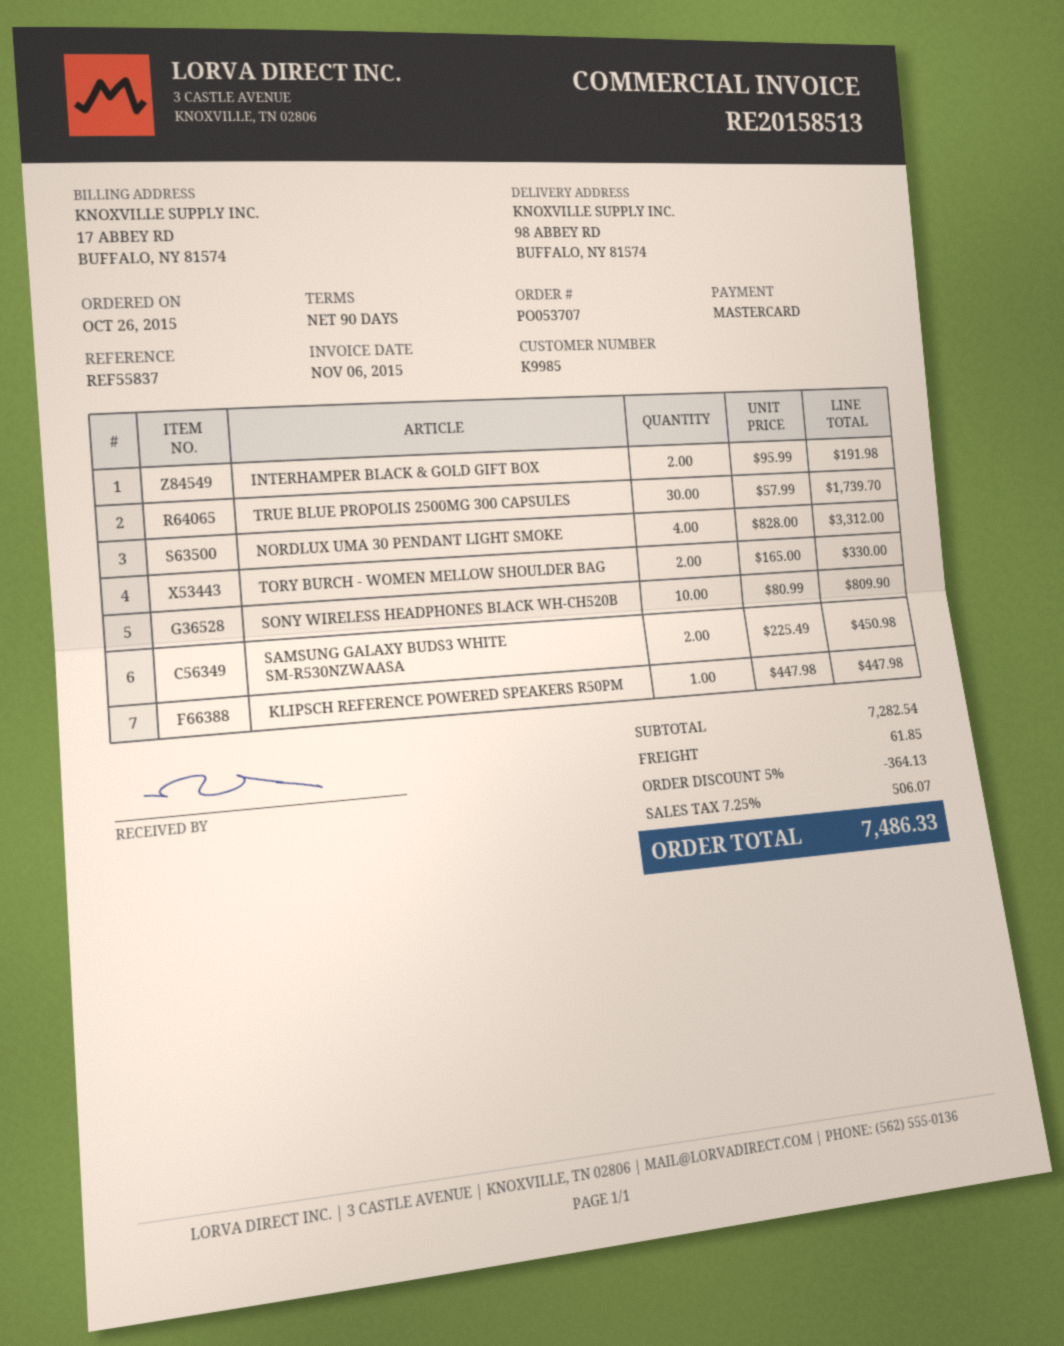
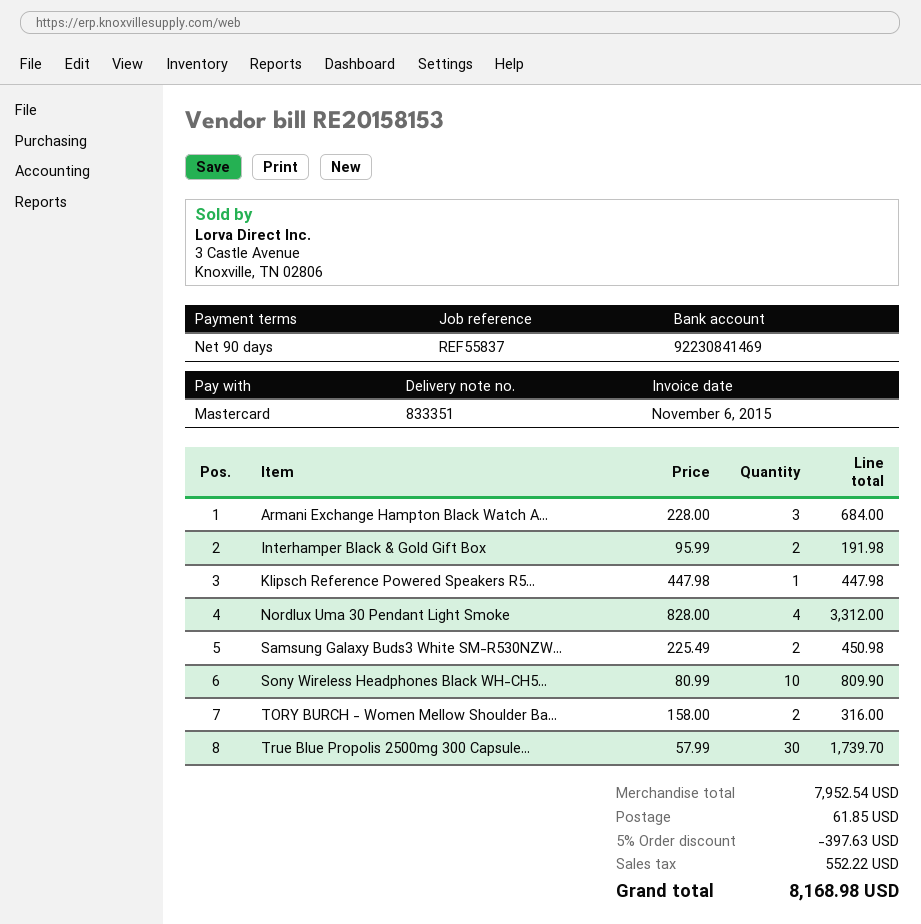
invoice number: RE20158513 -> RE20158153
TORY BURCH - WOMEN MELLOW SHOULDER BAG: 2 x 165.00 = 330.00 -> 2 x 158.00 = 316.00
Armani Exchange Hampton Black Watch A...: none -> 3 x 228.00 = 684.00
subtotal: 7282.54 -> 7952.54
discount: 5% = 364.13 -> 5% = 397.63
tax: 506.07 -> 552.22
total: 7486.33 -> 8168.98

